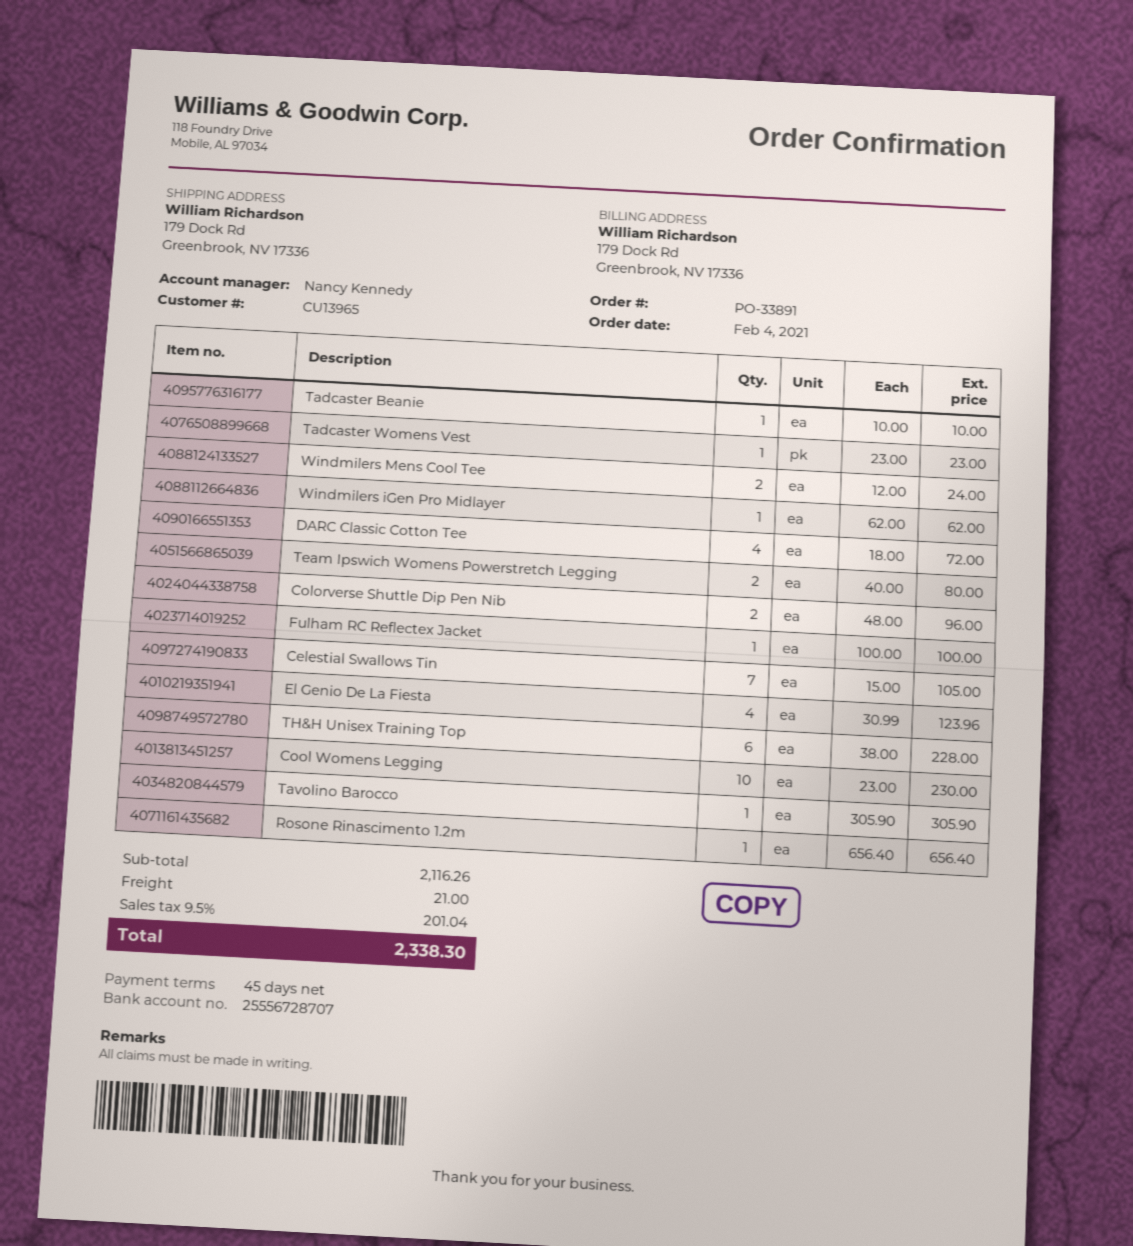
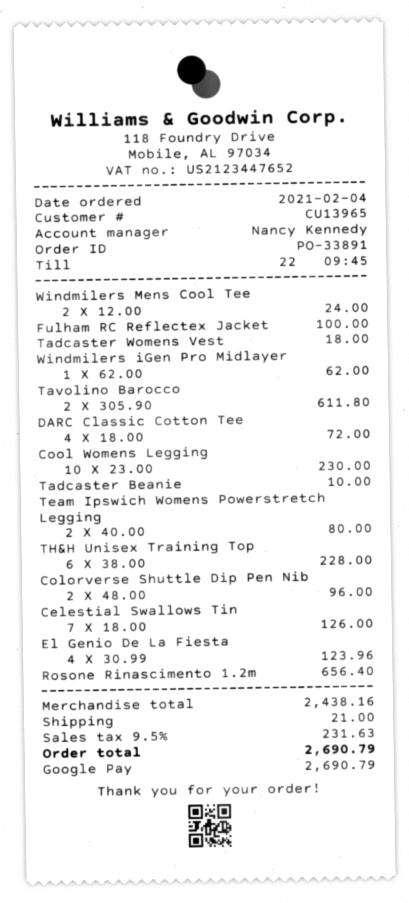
Tadcaster Womens Vest: 1 x 23.00 = 23.00 -> 1 x 18.00 = 18.00
Celestial Swallows Tin: 7 x 15.00 = 105.00 -> 7 x 18.00 = 126.00
Tavolino Barocco: 1 x 305.90 = 305.90 -> 2 x 305.90 = 611.80
subtotal: 2116.26 -> 2438.16
tax: 9.5% = 201.04 -> 9.5% = 231.63
total: 2338.30 -> 2690.79

